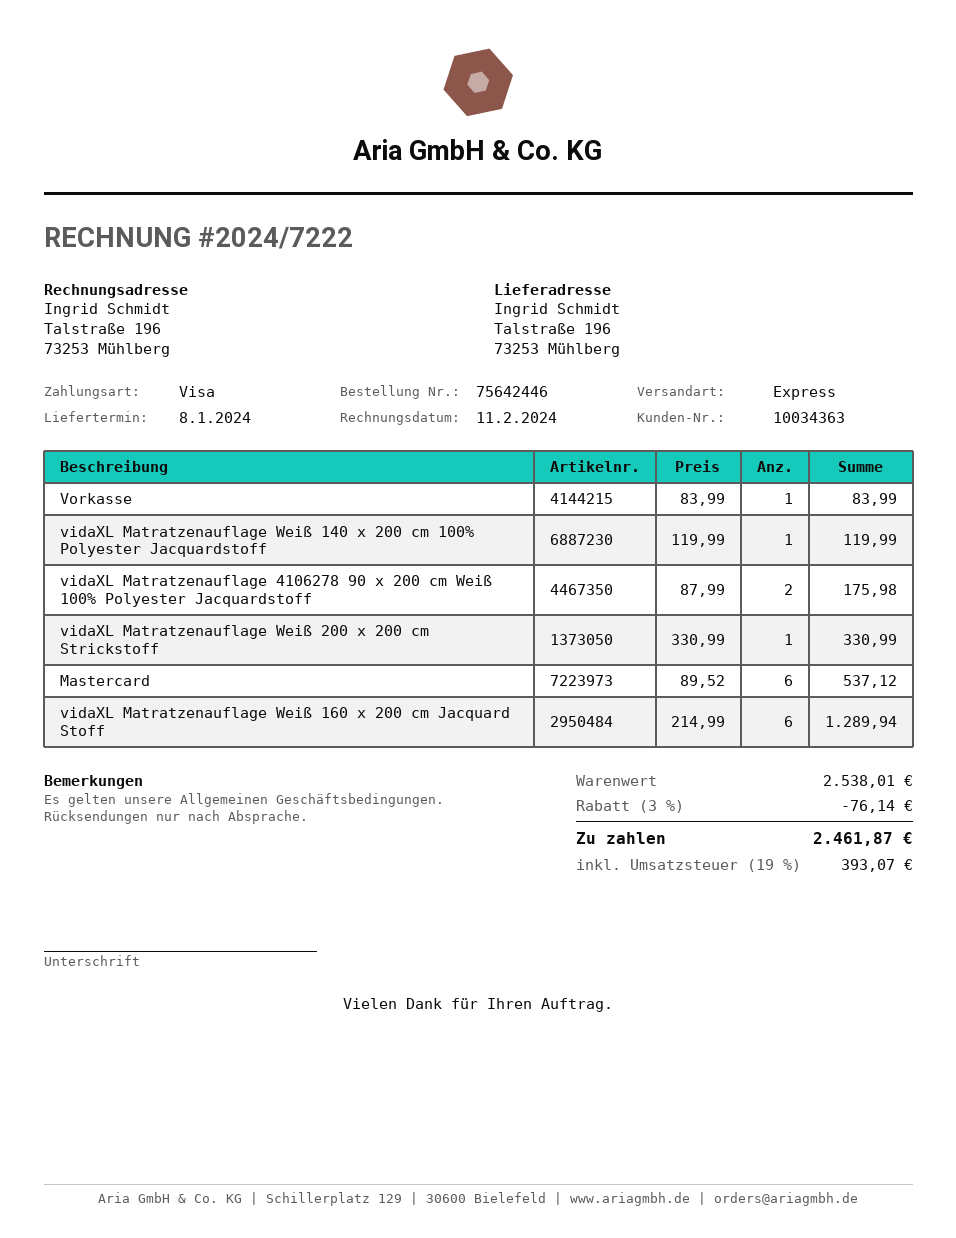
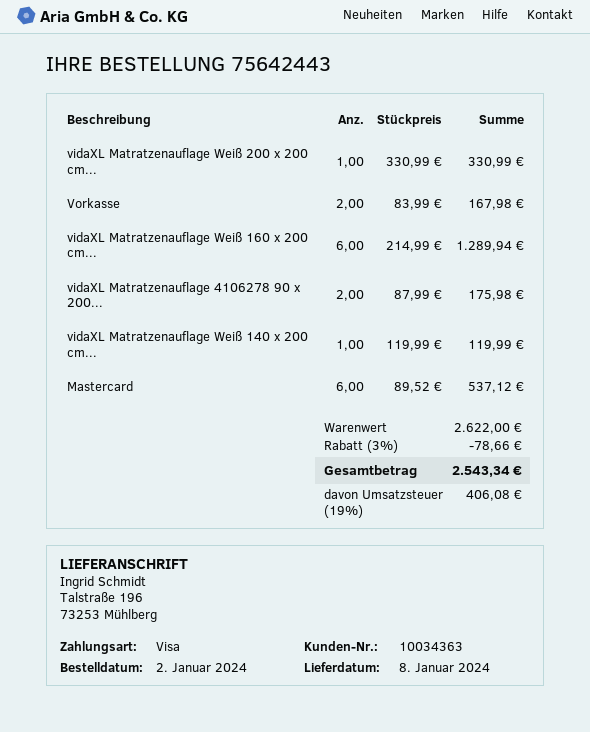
order number: 75642446 -> 75642443
Vorkasse: 1 x 83.99 = 83.99 -> 2 x 83.99 = 167.98
subtotal: 2538.01 -> 2622.00
discount: 3% = 76.14 -> 3% = 78.66
tax: 19% = 393.07 -> 19% = 406.08
total: 2461.87 -> 2543.34

